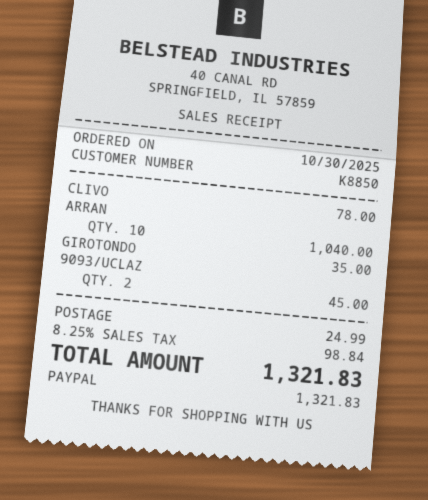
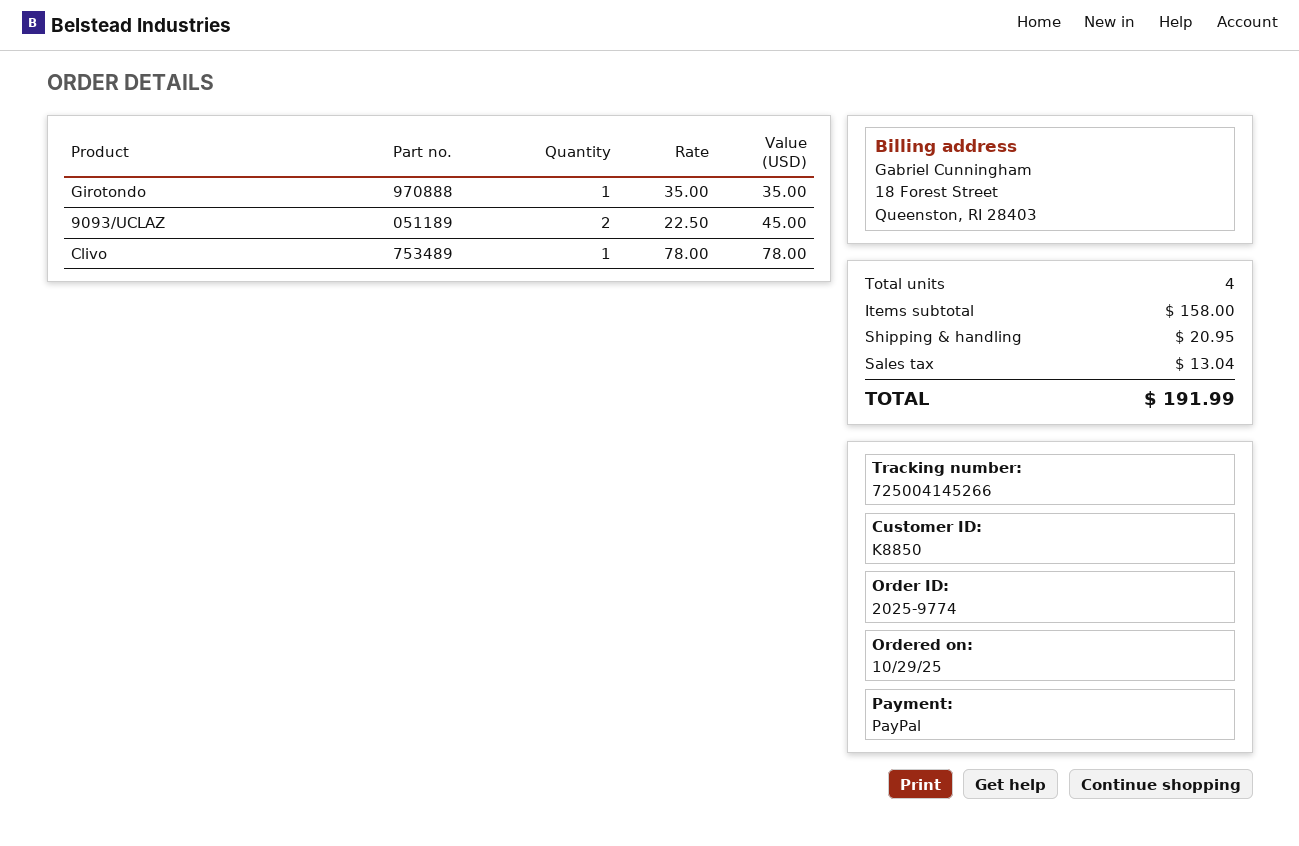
order date: 2025-10-30 -> 2025-10-29
ARRAN: 10 for 1040.00 -> none
shipping: 24.99 -> 20.95
tax: 98.84 -> 13.04
total: 1321.83 -> 191.99

